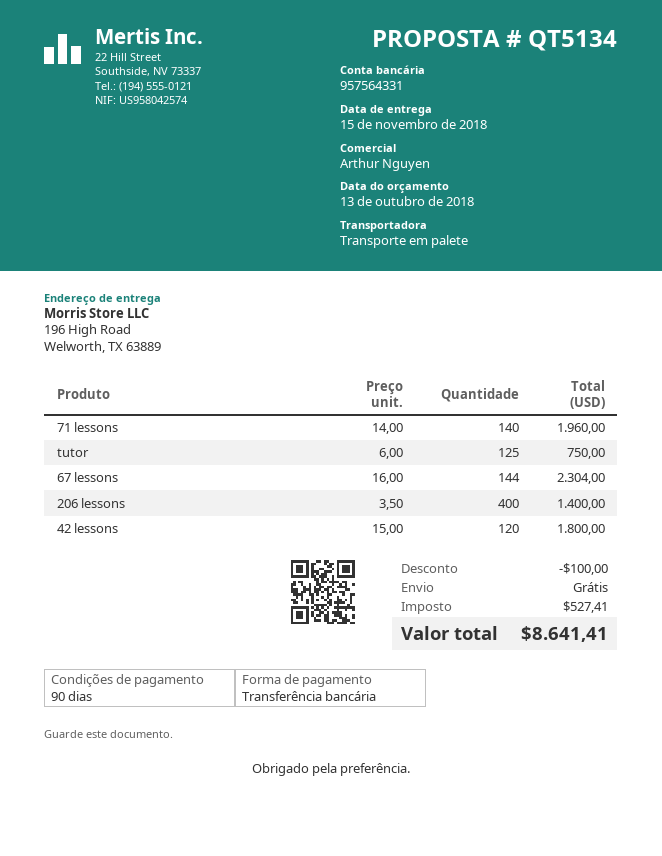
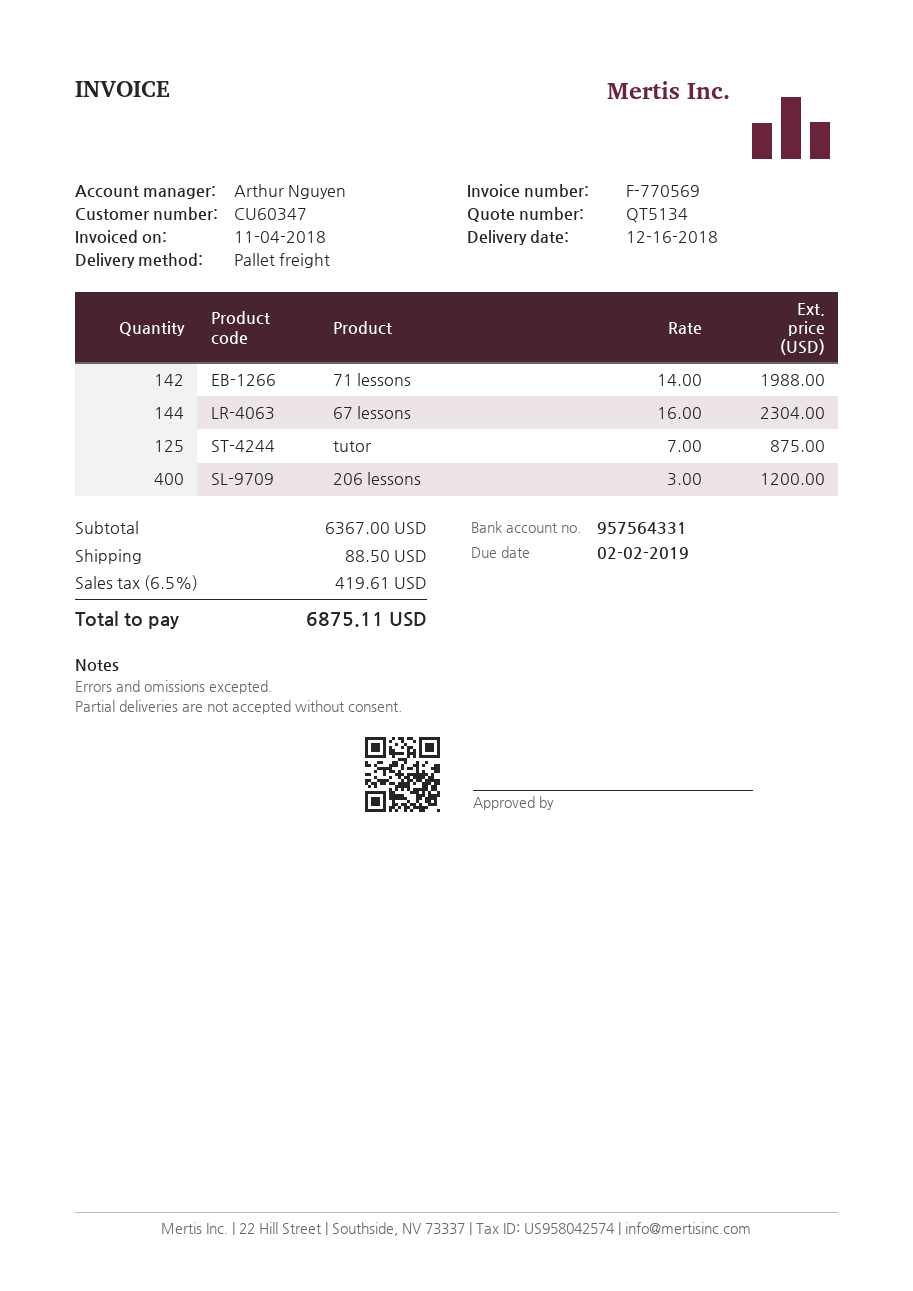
delivery date: 2018-11-15 -> 2018-12-16
71 lessons: 140 x 14.00 = 1960.00 -> 142 x 14.00 = 1988.00
tutor: 125 x 6.00 = 750.00 -> 125 x 7.00 = 875.00
206 lessons: 400 x 3.50 = 1400.00 -> 400 x 3.00 = 1200.00
42 lessons: 120 x 15.00 = 1800.00 -> none
discount: 100.00 -> none
shipping: 0.00 -> 88.50
tax: 527.41 -> 419.61
total: 8641.41 -> 6875.11

